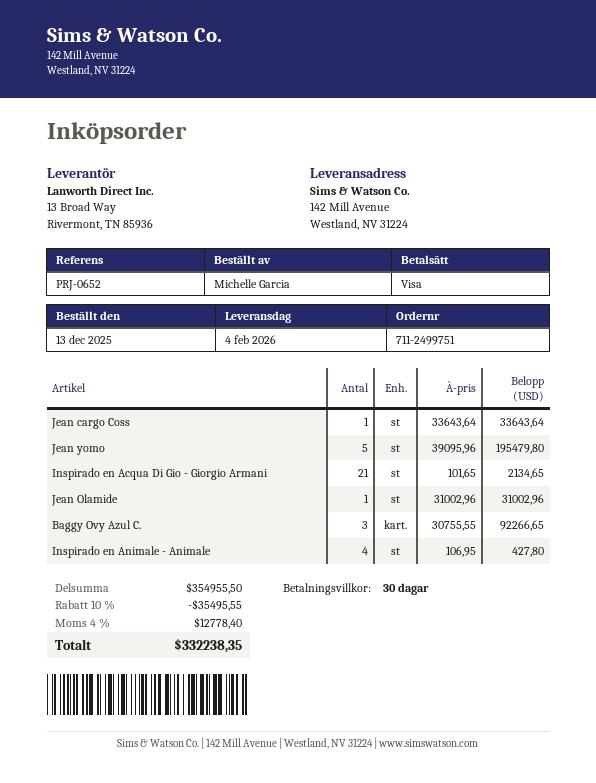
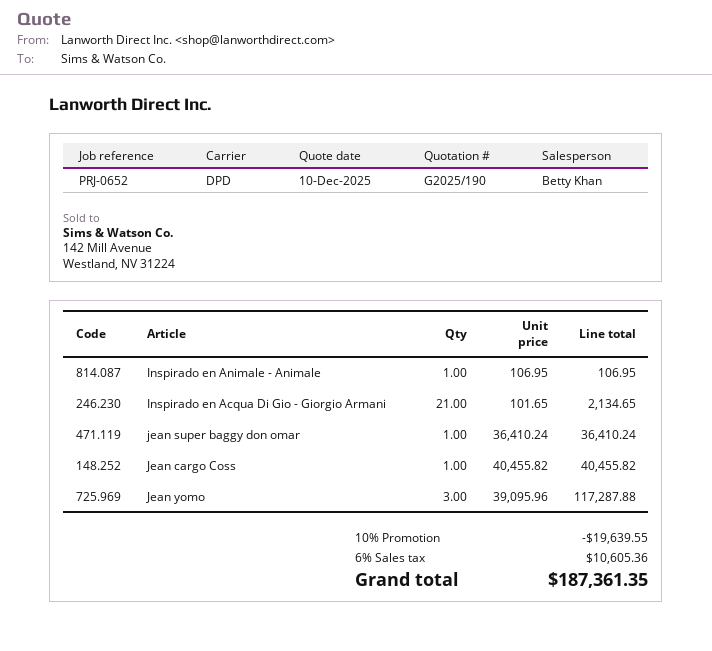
Jean cargo Coss: 1 x 33643.64 = 33643.64 -> 1 x 40455.82 = 40455.82
Jean yomo: 5 x 39095.96 = 195479.80 -> 3 x 39095.96 = 117287.88
Jean Olamide: 1 x 31002.96 = 31002.96 -> none
Baggy Ovy Azul C.: 3 x 30755.55 = 92266.65 -> none
Inspirado en Animale - Animale: 4 x 106.95 = 427.80 -> 1 x 106.95 = 106.95
jean super baggy don omar: none -> 1 x 36410.24 = 36410.24
discount: 10% = 35495.55 -> 10% = 19639.55
tax: 4% = 12778.40 -> 6% = 10605.36
total: 332238.35 -> 187361.35

